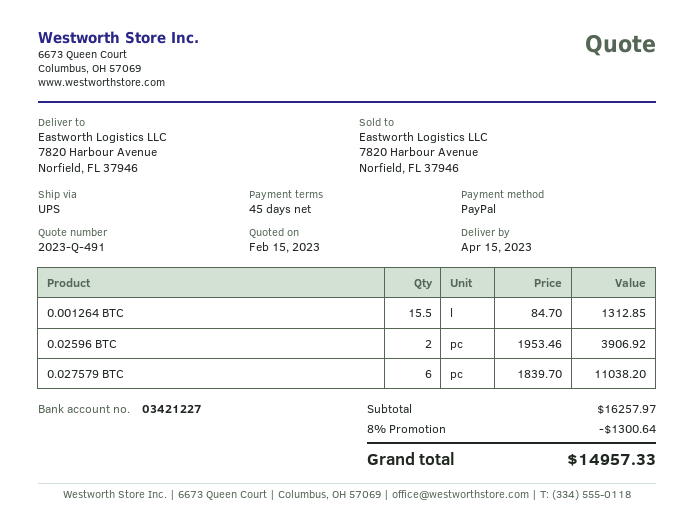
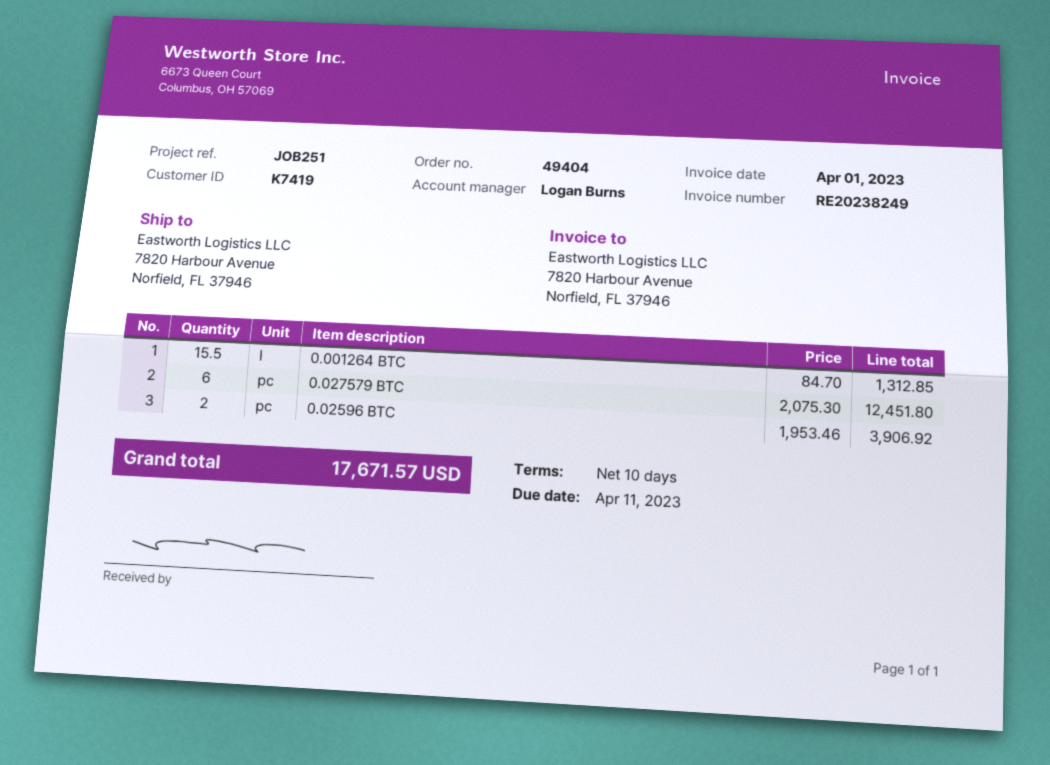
payment terms: 45 days -> 10 days
0.027579 BTC: 6 x 1839.70 = 11038.20 -> 6 x 2075.30 = 12451.80
discount: 8% = 1300.64 -> none
total: 14957.33 -> 17671.57

